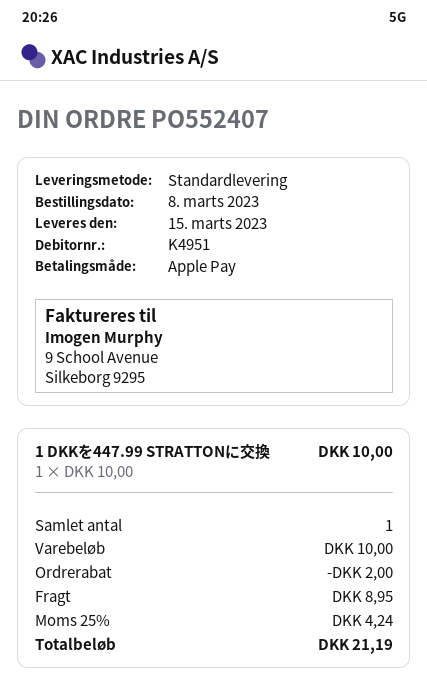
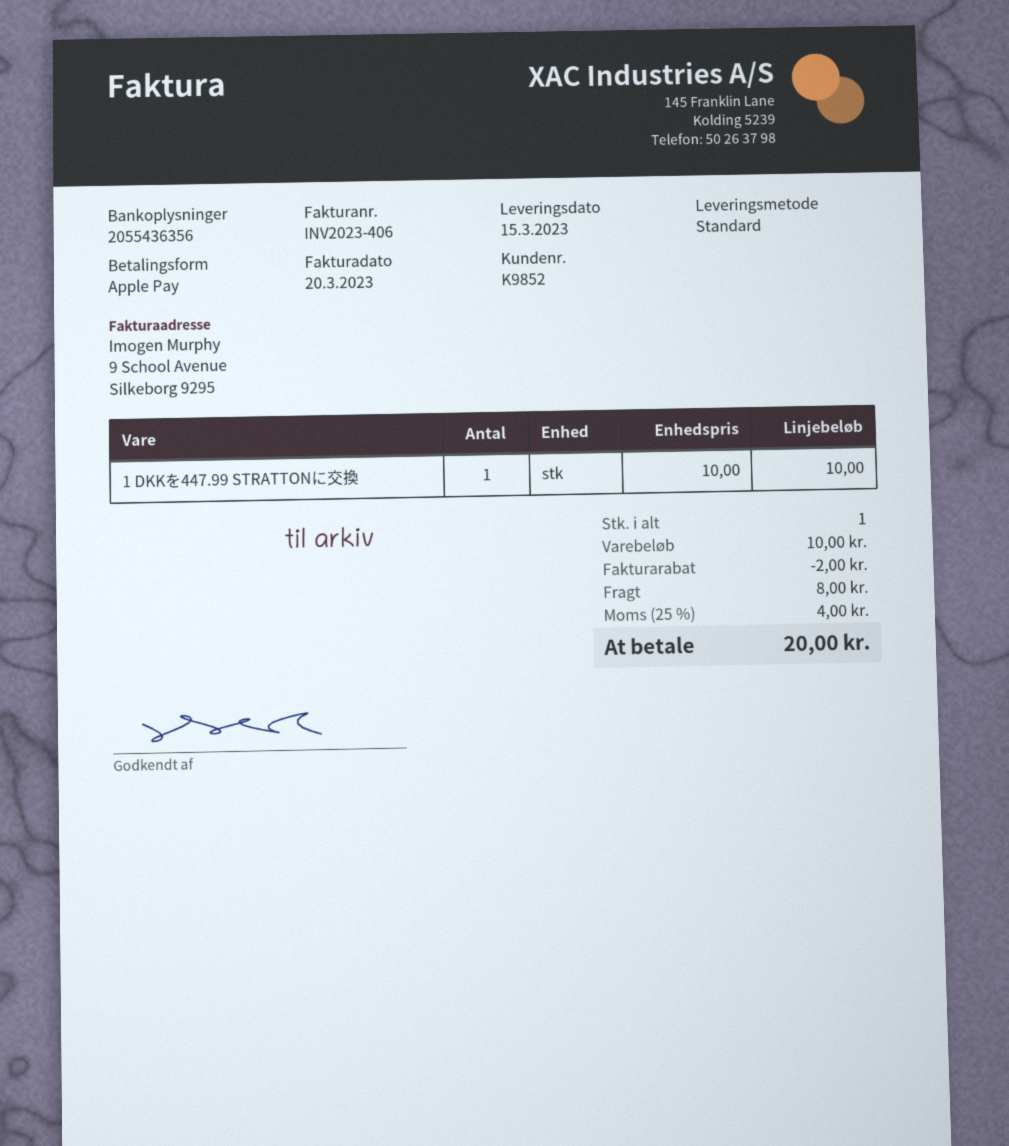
customer number: K4951 -> K9852
shipping: 8.95 -> 8.00
tax: 25% = 4.24 -> 25% = 4.00
total: 21.19 -> 20.00

